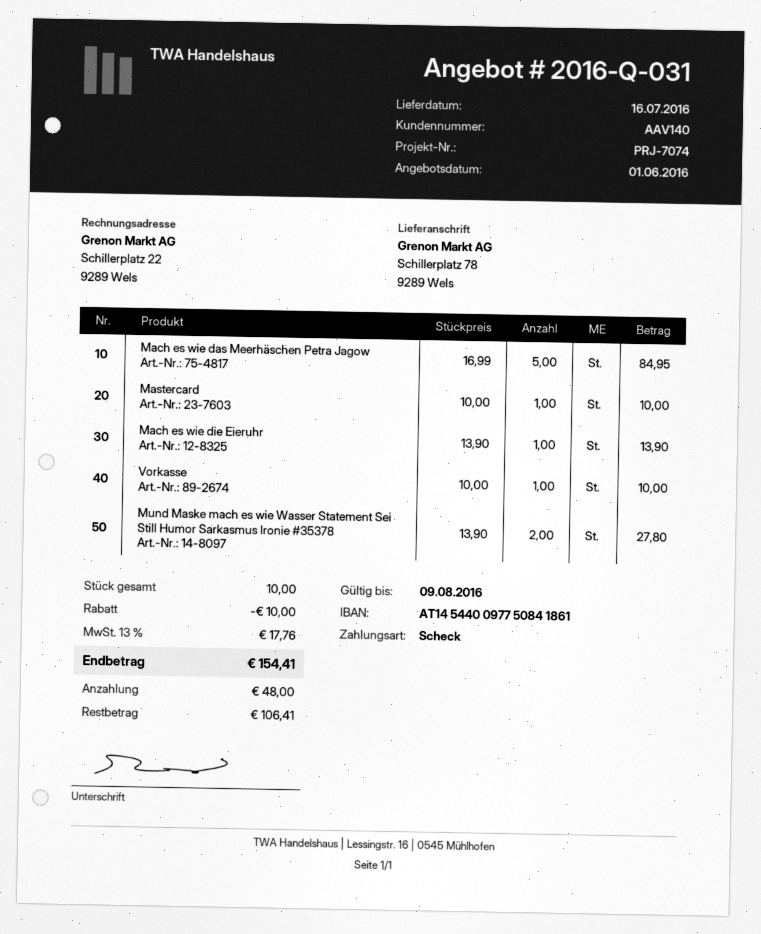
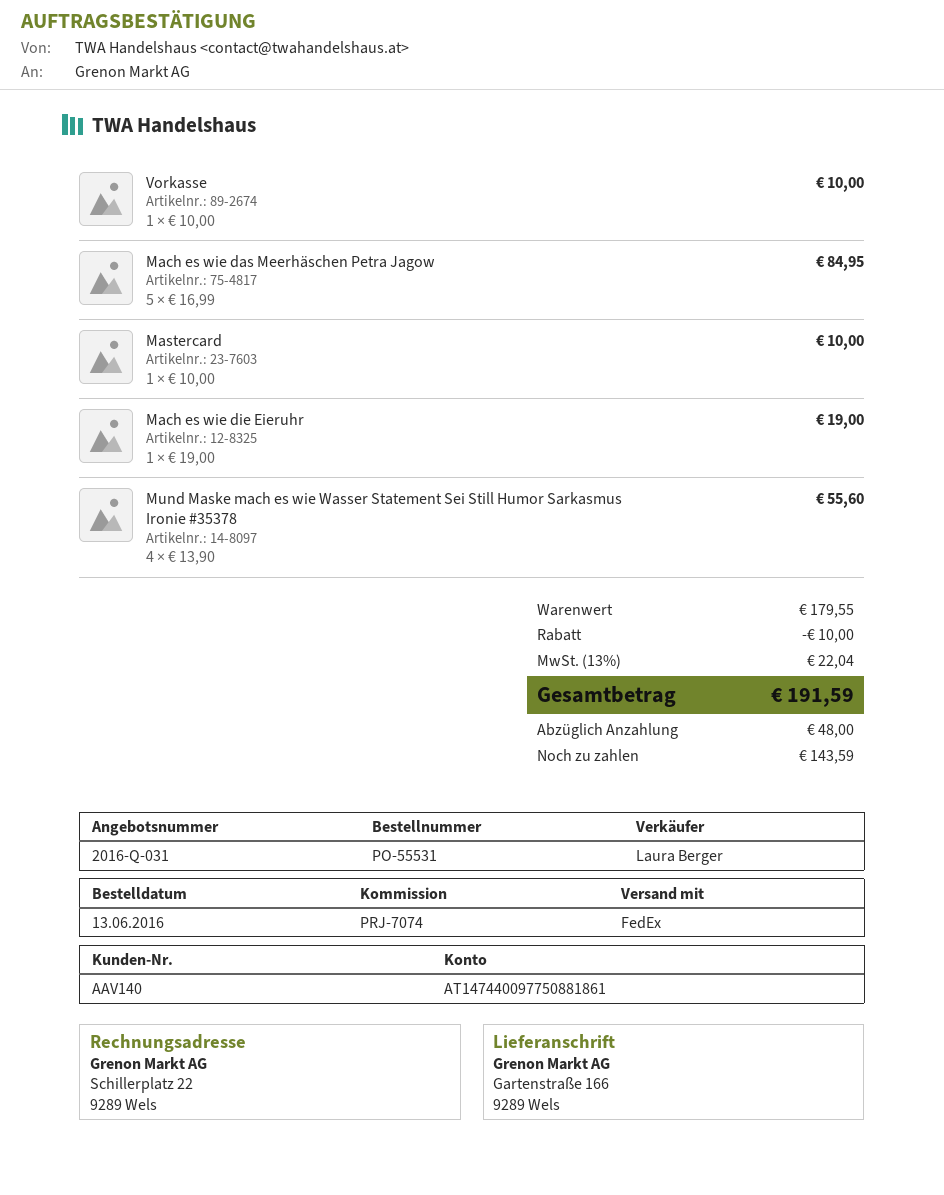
bank account: AT145440097750841861 -> AT147440097750881861
ship to: Schillerplatz 78, 9289 Wels -> Gartenstraße 166, 9289 Wels
Mach es wie die Eieruhr: 1 x 13.90 = 13.90 -> 1 x 19.00 = 19.00
Mund Maske mach es wie Wasser Statement Sei Still Humor Sarkasmus Ironie #35378: 2 x 13.90 = 27.80 -> 4 x 13.90 = 55.60
tax: 13% = 17.76 -> 13% = 22.04
total: 154.41 -> 191.59
balance: 106.41 -> 143.59

